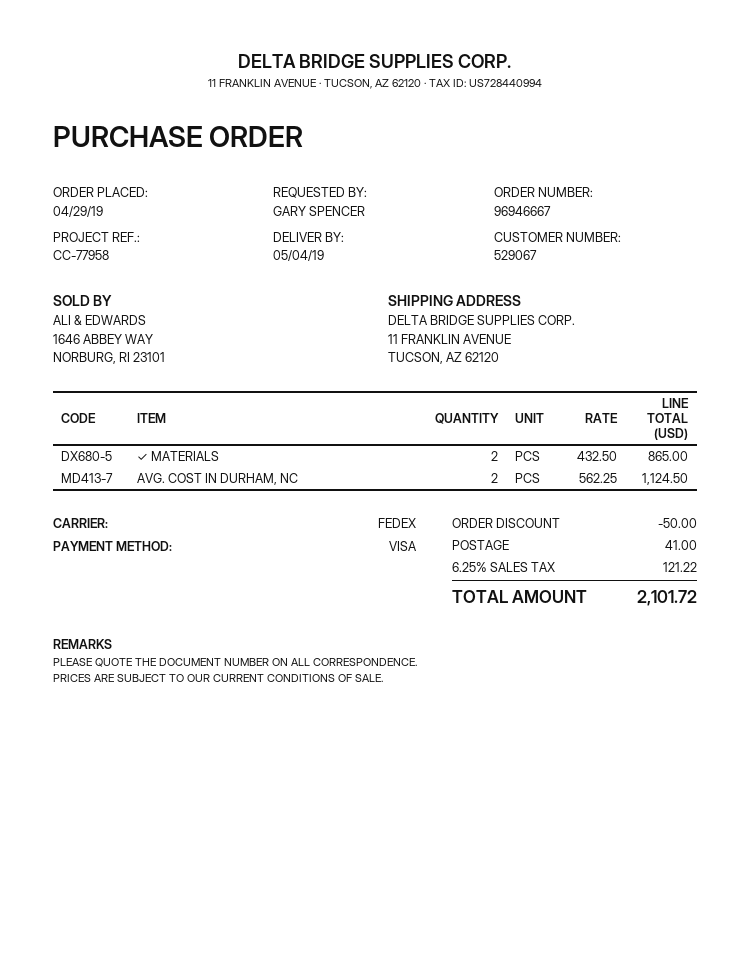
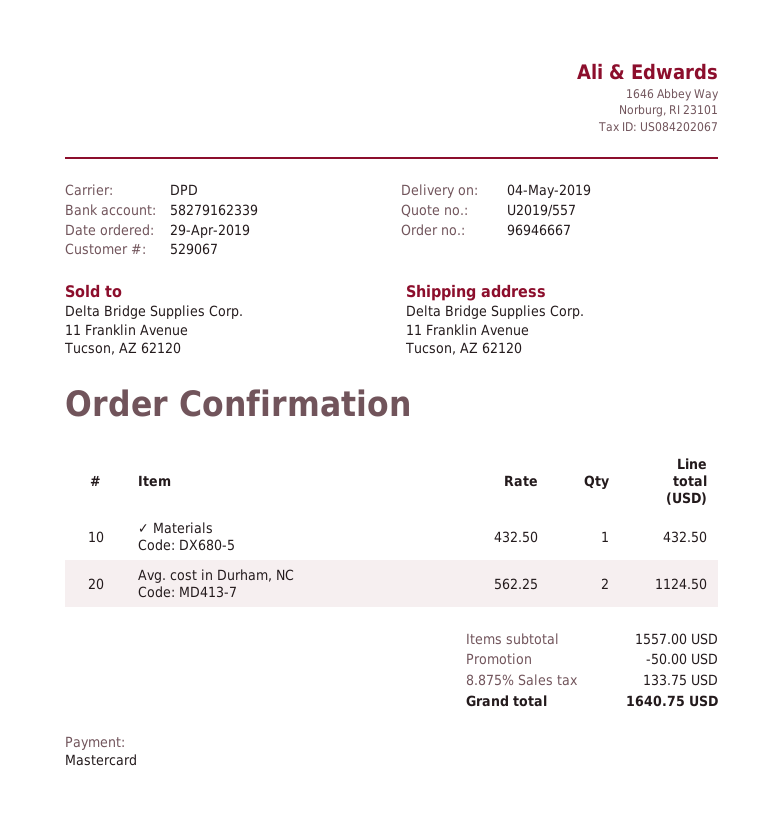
payment method: Visa -> Mastercard
shipping method: FedEx -> DPD
✓ MATERIALS: 2 x 432.50 = 865.00 -> 1 x 432.50 = 432.50
shipping: 41.00 -> none
tax: 6.25% = 121.22 -> 8.875% = 133.75
total: 2101.72 -> 1640.75

